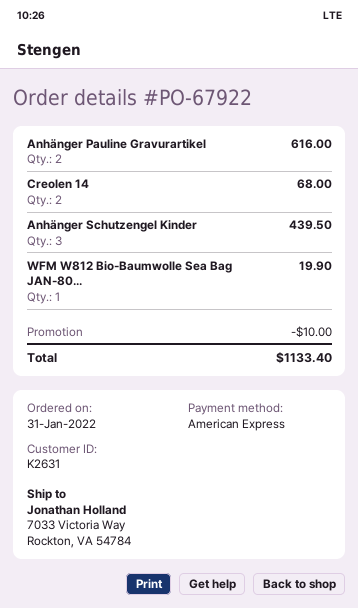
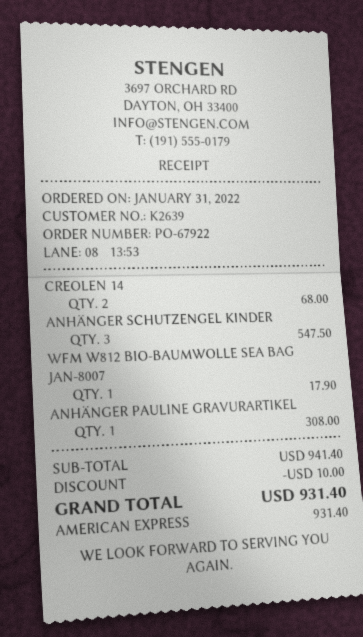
customer number: K2631 -> K2639
Anhänger Pauline Gravurartikel: 2 for 616.00 -> 1 for 308.00
Anhänger Schutzengel Kinder: 3 for 439.50 -> 3 for 547.50
WFM W812 Bio-Baumwolle Sea Bag JAN-80...: 1 for 19.90 -> 1 for 17.90
total: 1133.40 -> 931.40

